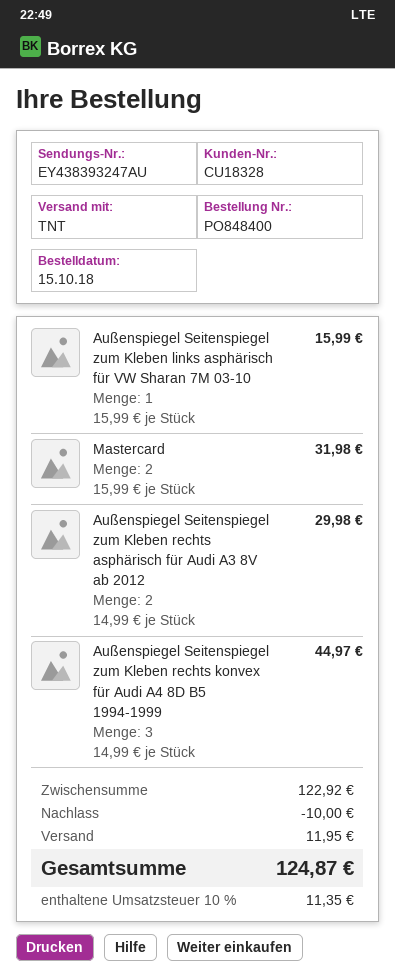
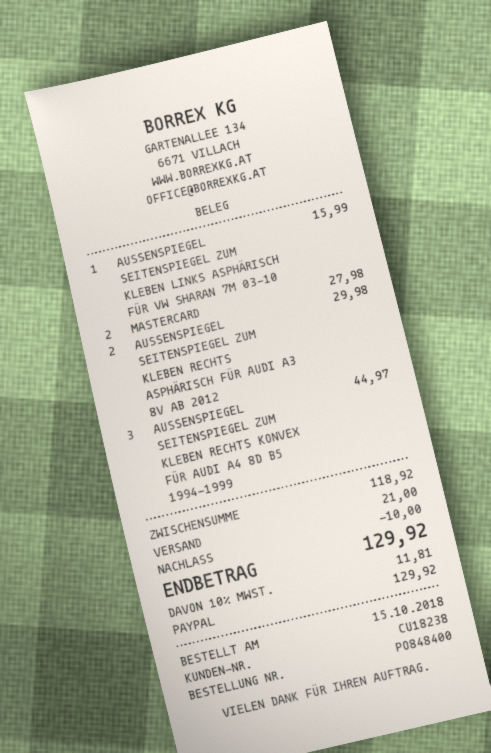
customer number: CU18328 -> CU18238
Mastercard: 2 for 31.98 -> 2 for 27.98
subtotal: 122.92 -> 118.92
shipping: 11.95 -> 21.00
tax: 10% = 11.35 -> 10% = 11.81
total: 124.87 -> 129.92

